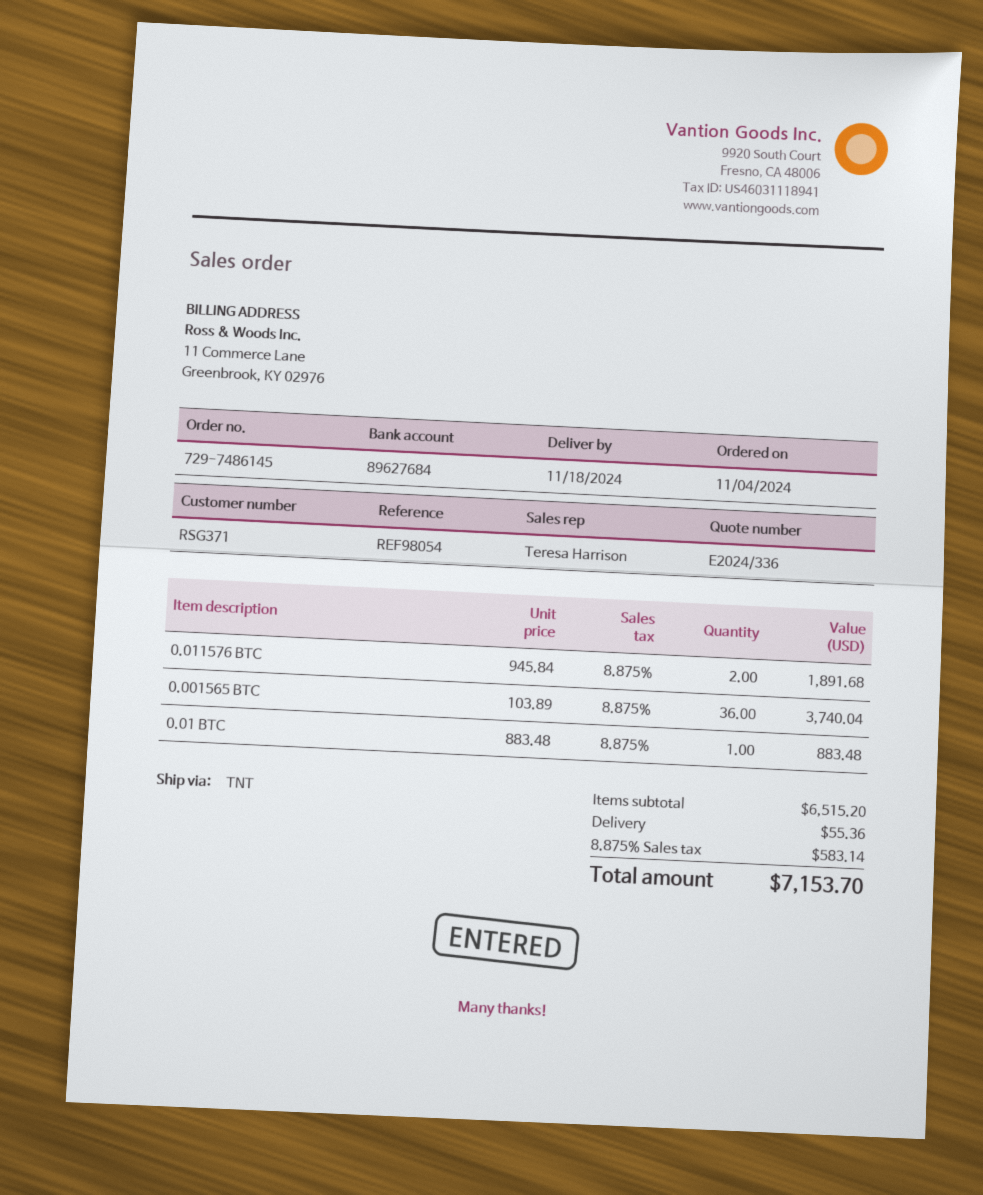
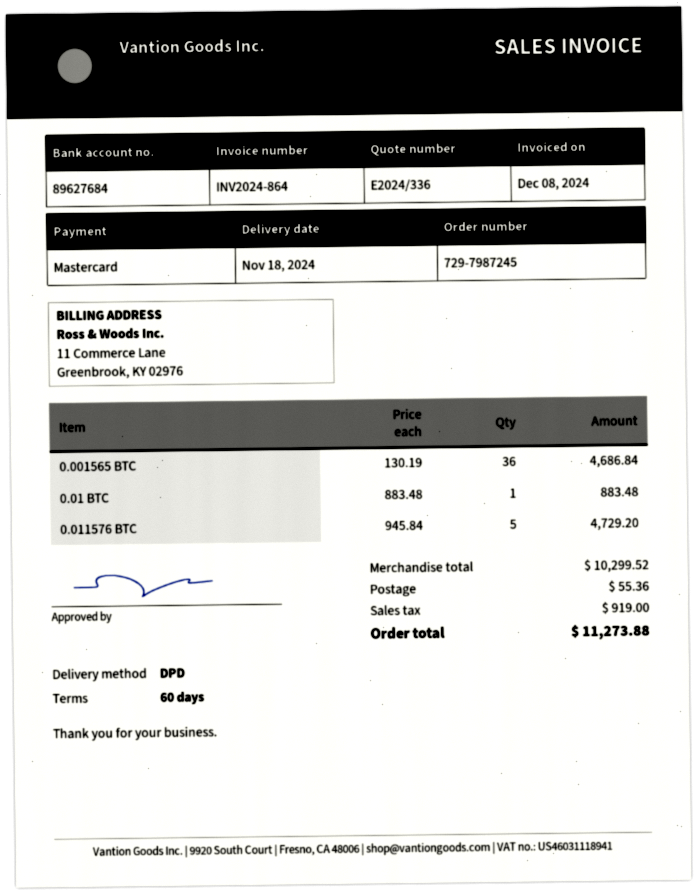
order number: 729-7486145 -> 729-7987245
shipping method: TNT -> DPD
0.011576 BTC: 2 x 945.84 = 1891.68 -> 5 x 945.84 = 4729.20
0.001565 BTC: 36 x 103.89 = 3740.04 -> 36 x 130.19 = 4686.84
subtotal: 6515.20 -> 10299.52
tax: 583.14 -> 919.00
total: 7153.70 -> 11273.88

